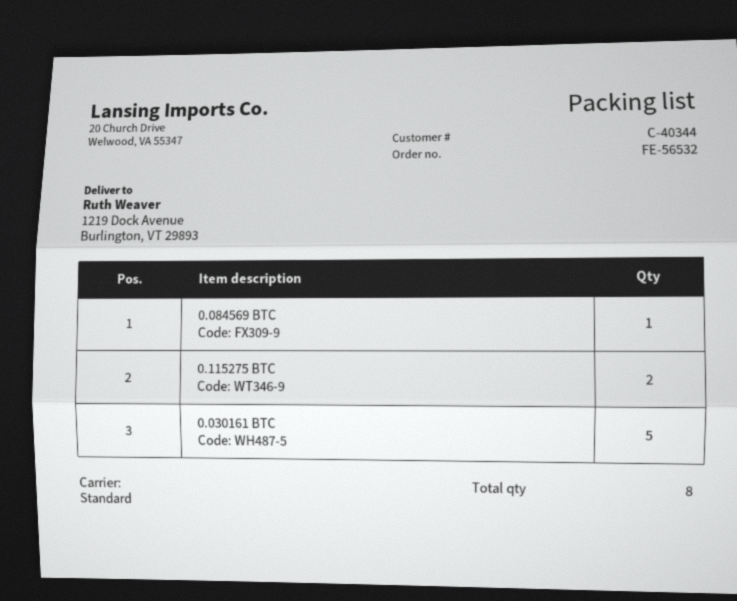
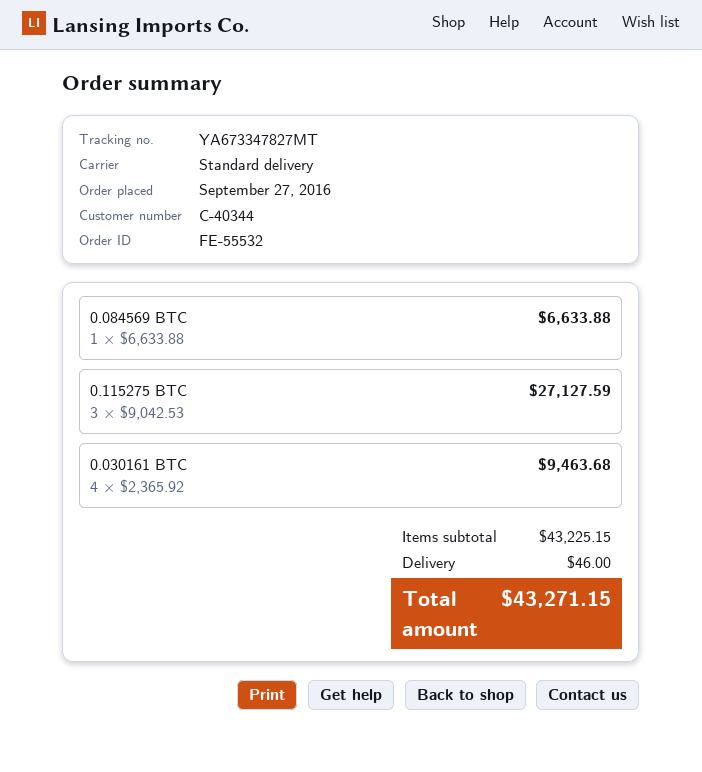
order number: FE-56532 -> FE-55532
0.115275 BTC: 2 -> 3
0.030161 BTC: 5 -> 4

